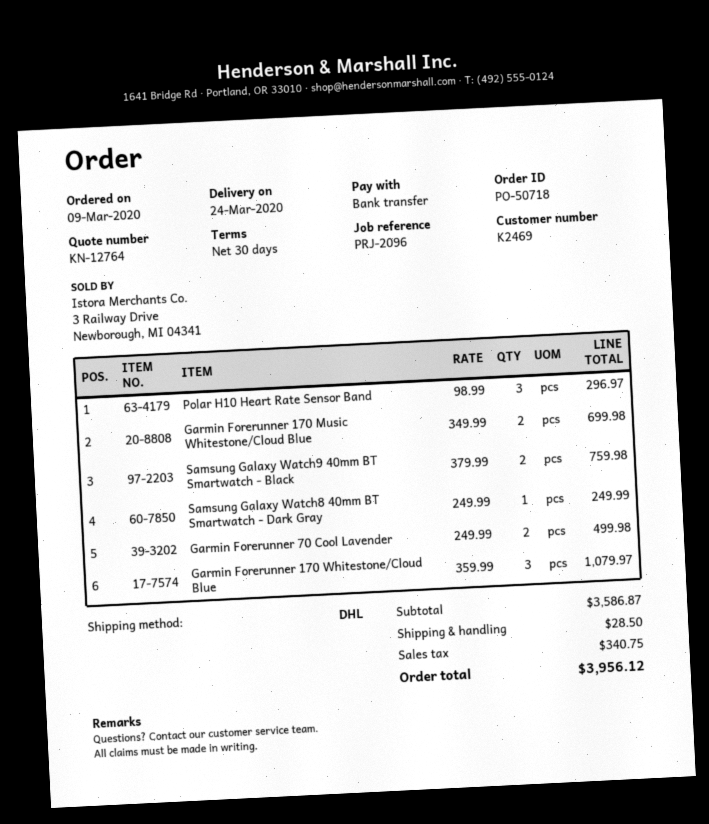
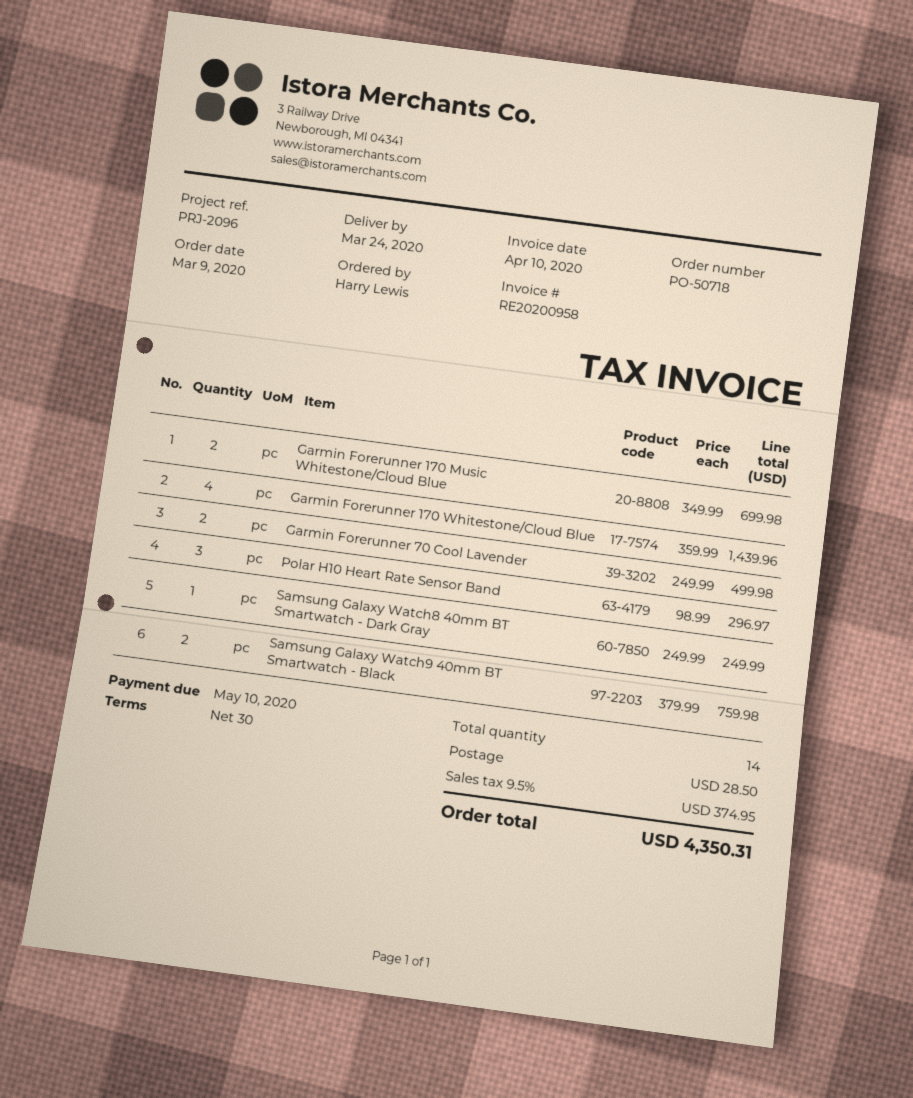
Garmin Forerunner 170 Whitestone/Cloud Blue: 3 x 359.99 = 1079.97 -> 4 x 359.99 = 1439.96
tax: 340.75 -> 374.95
total: 3956.12 -> 4350.31

